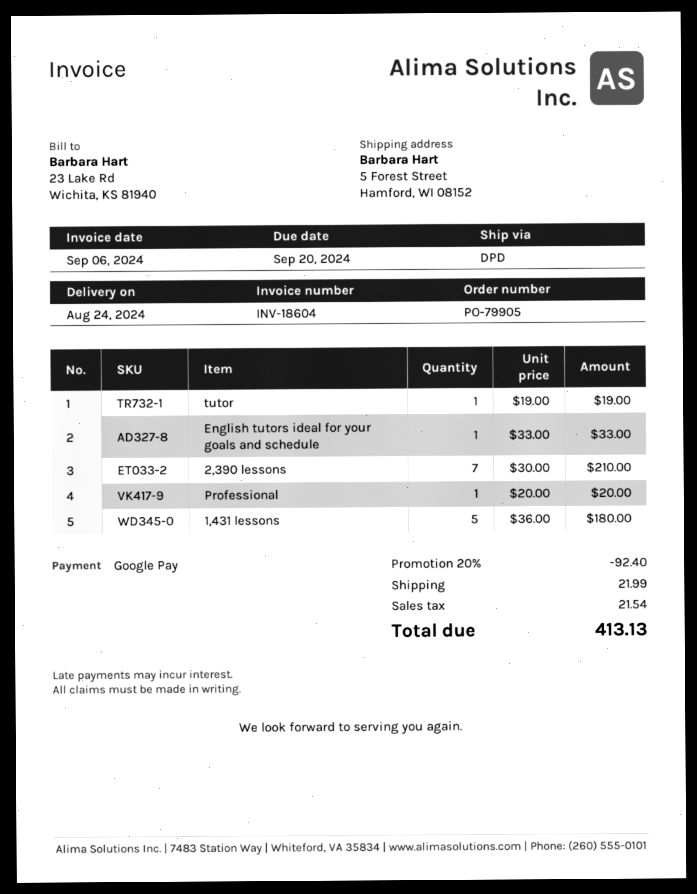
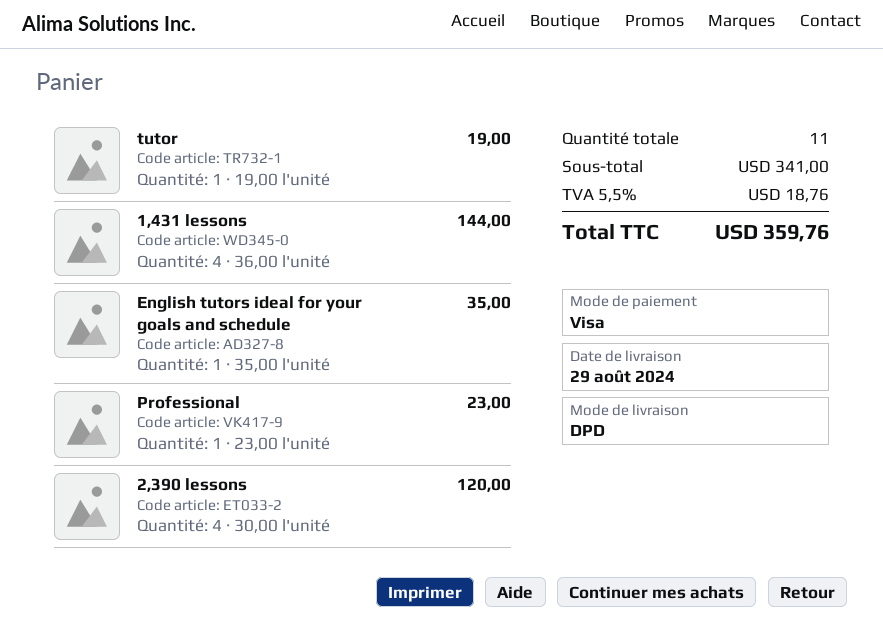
delivery date: 2024-08-24 -> 2024-08-29
payment method: Google Pay -> Visa
English tutors ideal for your goals and schedule: 1 x 33.00 = 33.00 -> 1 x 35.00 = 35.00
2,390 lessons: 7 x 30.00 = 210.00 -> 4 x 30.00 = 120.00
Professional: 1 x 20.00 = 20.00 -> 1 x 23.00 = 23.00
1,431 lessons: 5 x 36.00 = 180.00 -> 4 x 36.00 = 144.00
discount: 20% = 92.40 -> none
shipping: 21.99 -> none
tax: 21.54 -> 18.76
total: 413.13 -> 359.76

